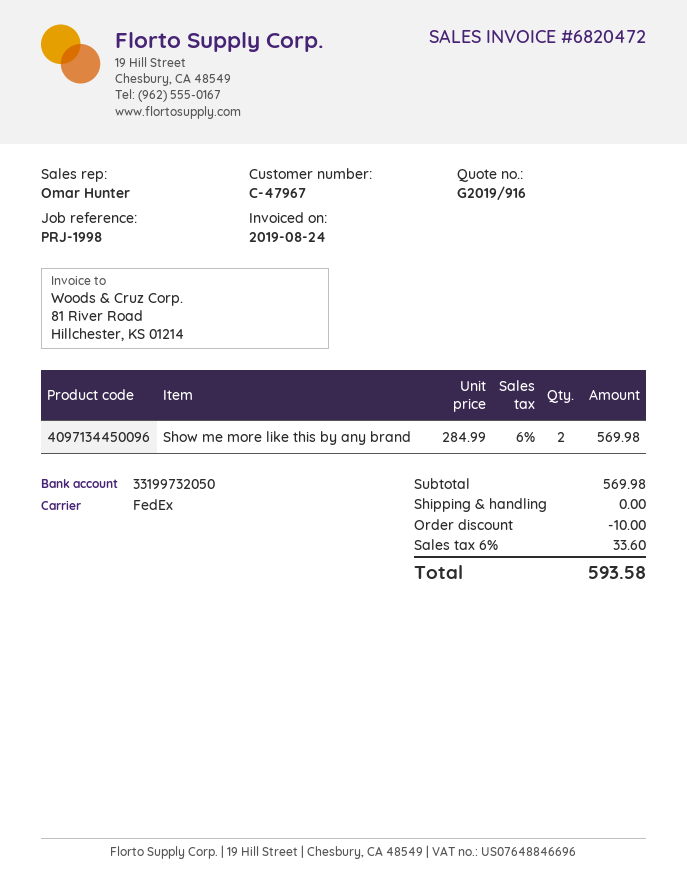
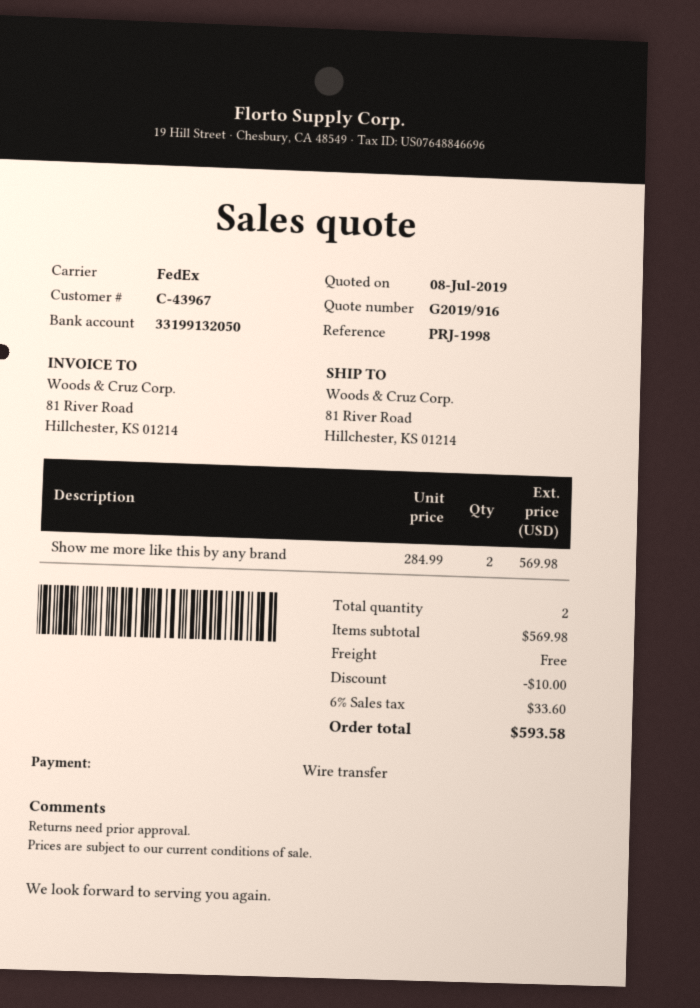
customer number: C-47967 -> C-43967
bank account: 33199732050 -> 33199132050

